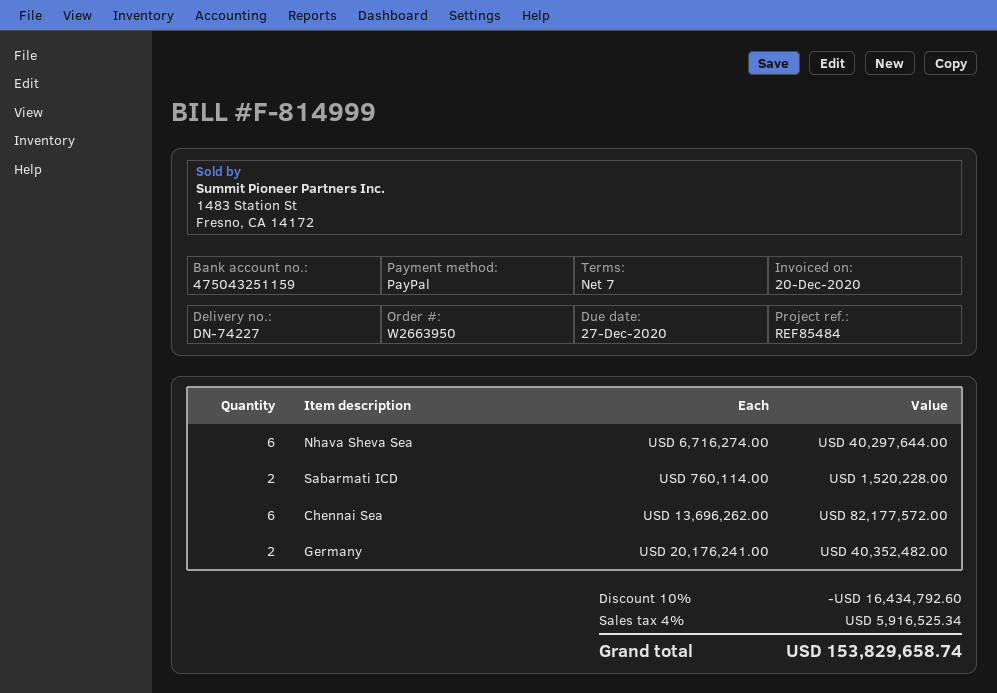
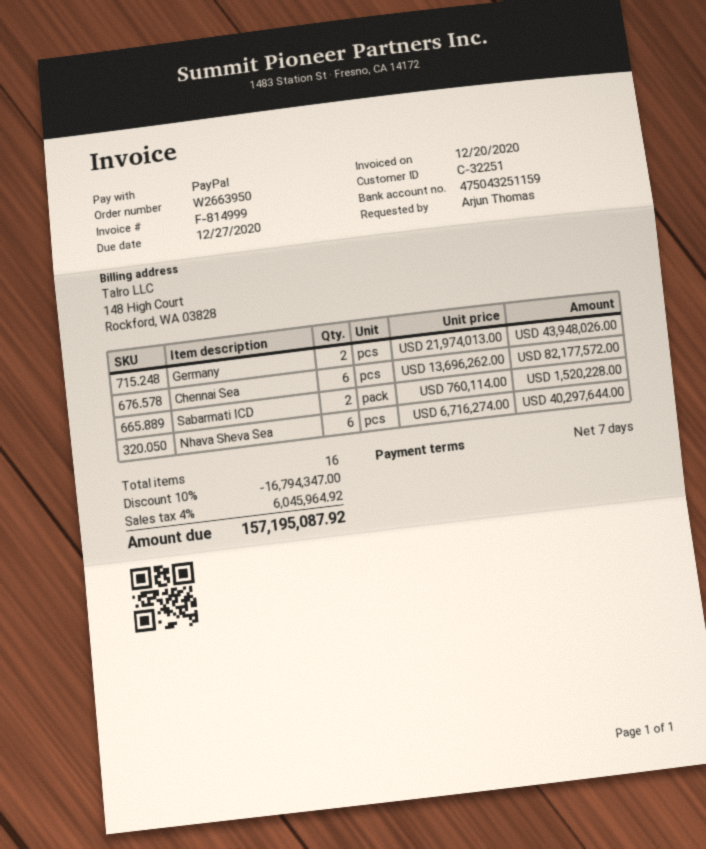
Germany: 2 x 20176241.00 = 40352482.00 -> 2 x 21974013.00 = 43948026.00
discount: 10% = 16434792.60 -> 10% = 16794347.00
tax: 4% = 5916525.34 -> 4% = 6045964.92
total: 153829658.74 -> 157195087.92

